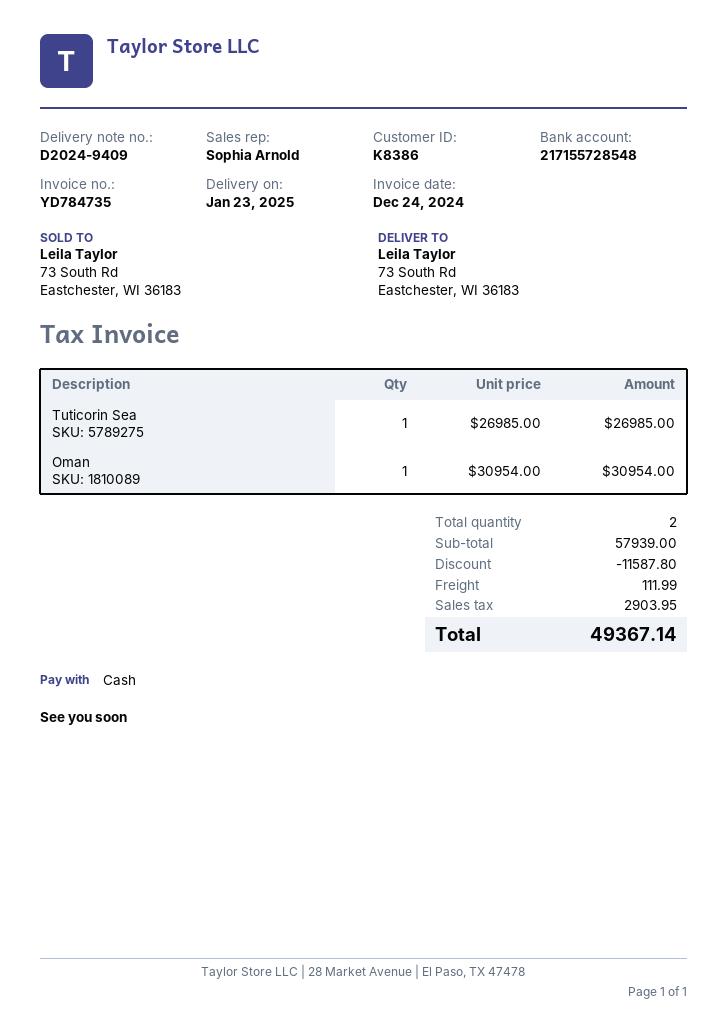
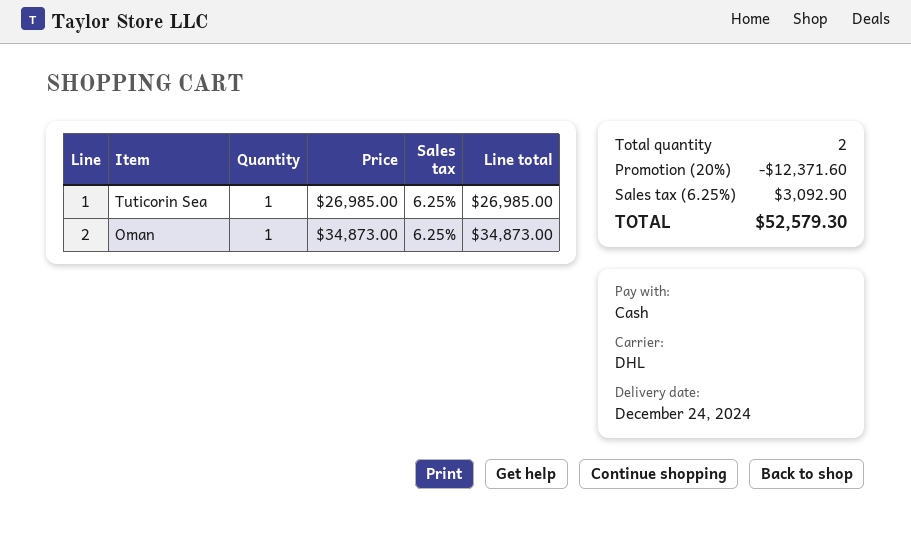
delivery date: 2025-01-23 -> 2024-12-24
Oman: 1 x 30954.00 = 30954.00 -> 1 x 34873.00 = 34873.00
discount: 11587.80 -> 12371.60
shipping: 111.99 -> none
tax: 2903.95 -> 3092.90
total: 49367.14 -> 52579.30

